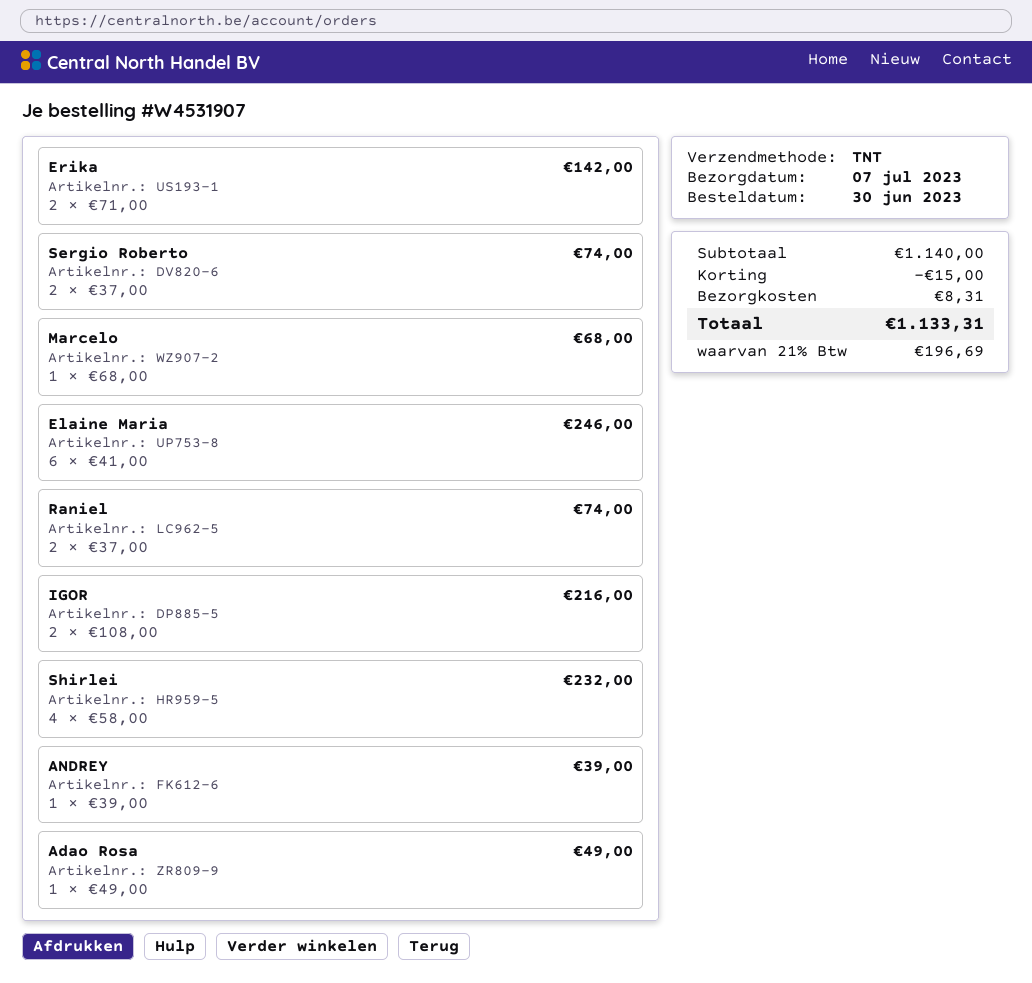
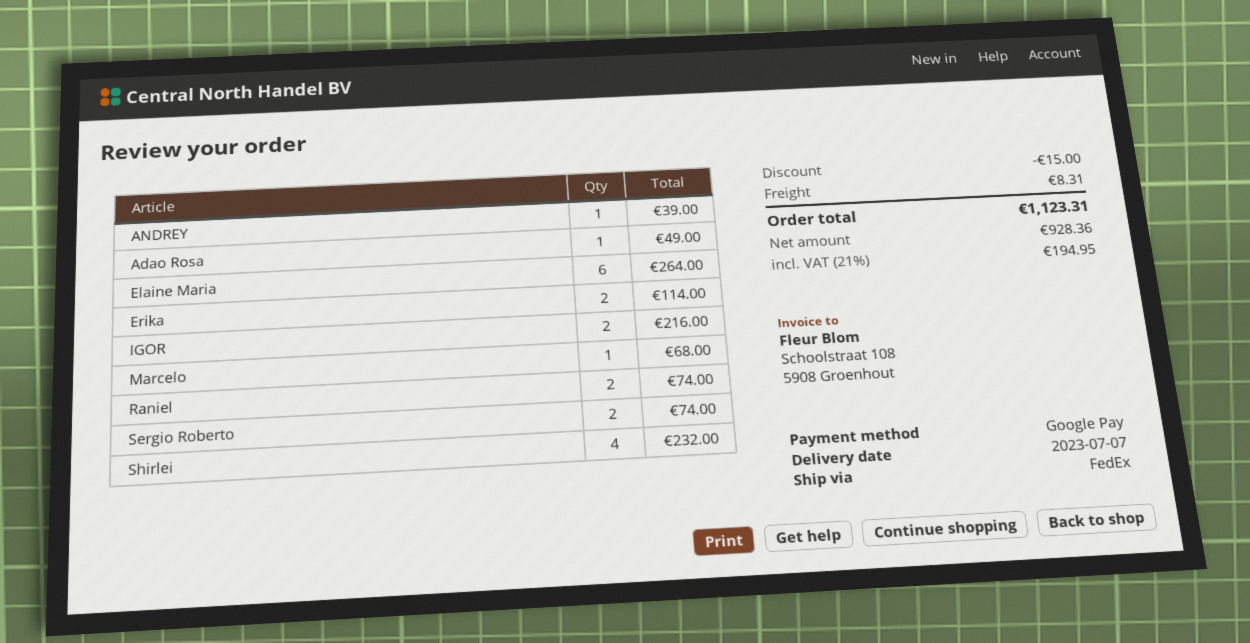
shipping method: TNT -> FedEx
Erika: 2 for 142.00 -> 2 for 114.00
Elaine Maria: 6 for 246.00 -> 6 for 264.00
tax: 21% = 196.69 -> 21% = 194.95
total: 1133.31 -> 1123.31

